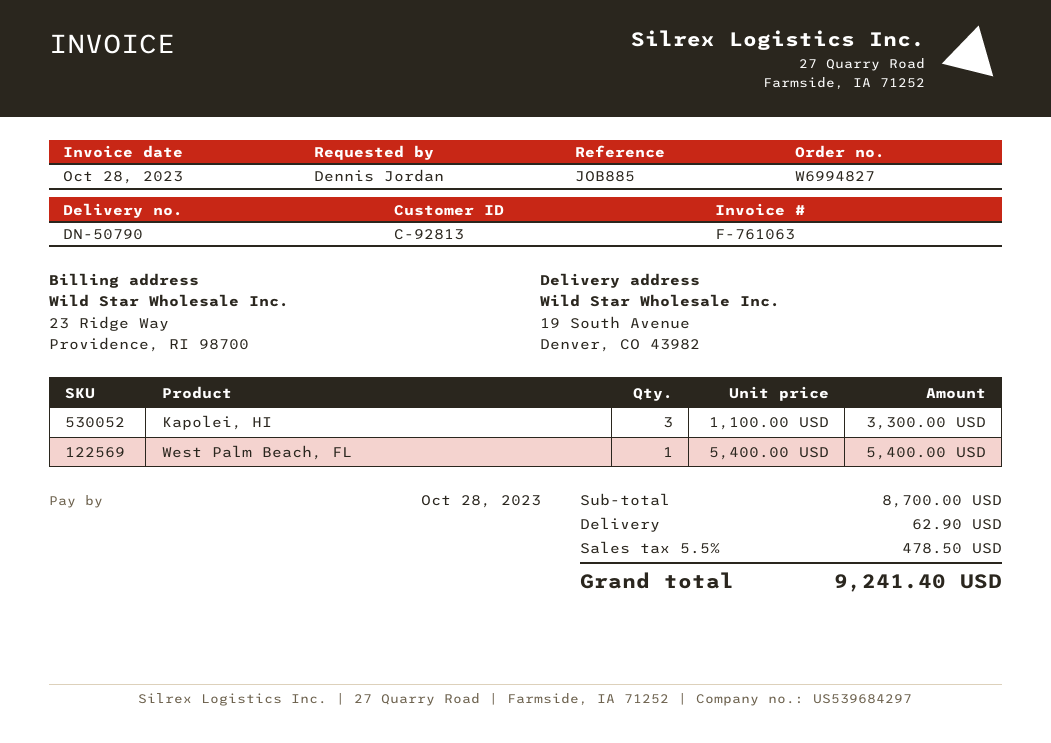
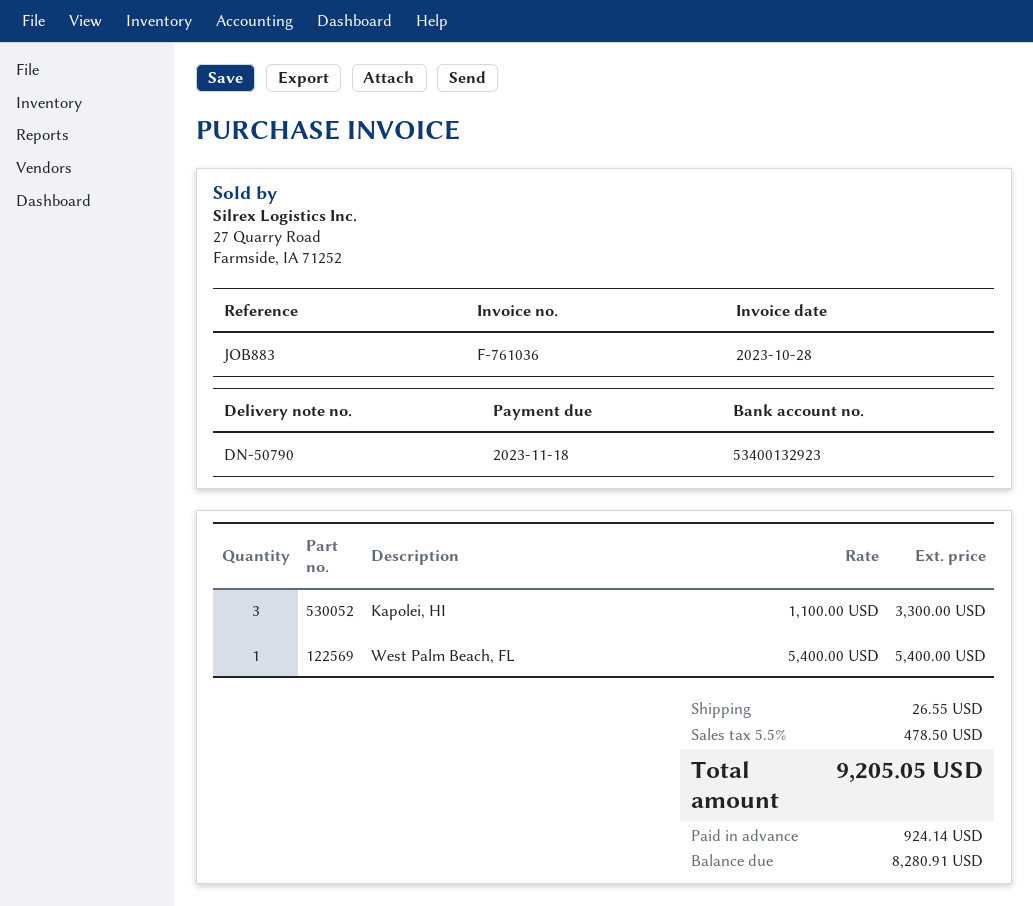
invoice number: F-761063 -> F-761036
due date: 2023-10-28 -> 2023-11-18
reference: JOB885 -> JOB883
shipping: 62.90 -> 26.55
total: 9241.40 -> 9205.05

